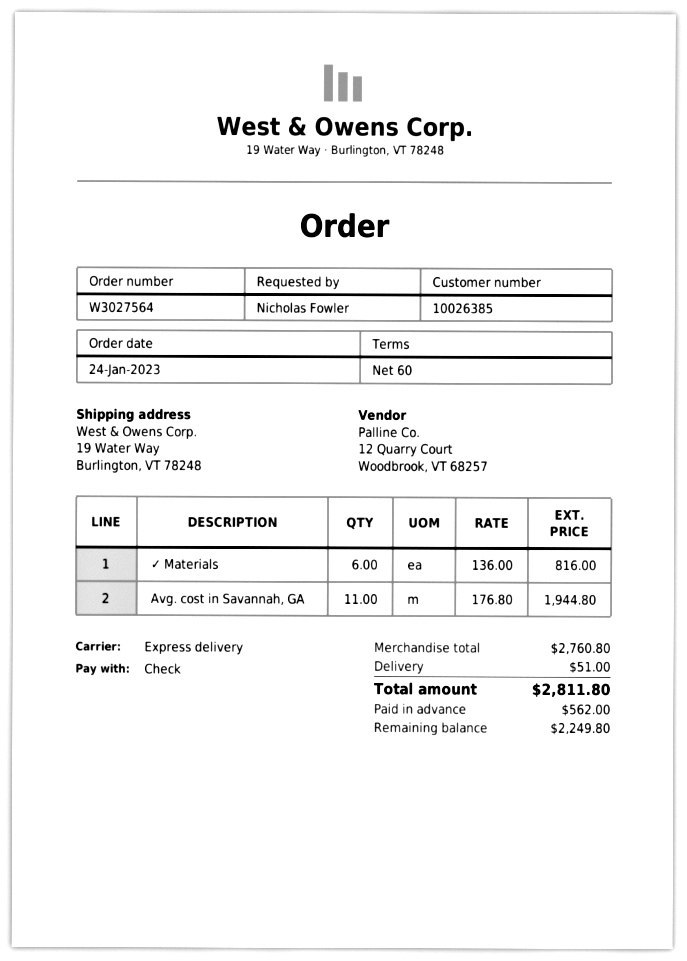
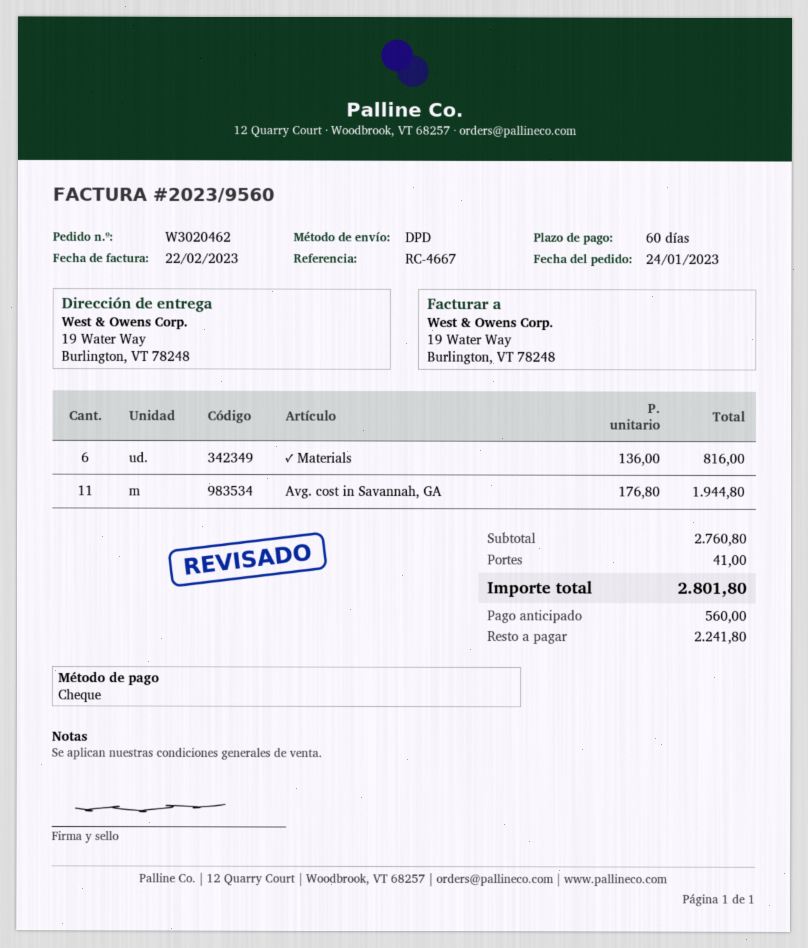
order number: W3027564 -> W3020462
shipping method: express -> DPD
shipping: 51.00 -> 41.00
total: 2811.80 -> 2801.80
deposit: 562.00 -> 560.00
balance: 2249.80 -> 2241.80

